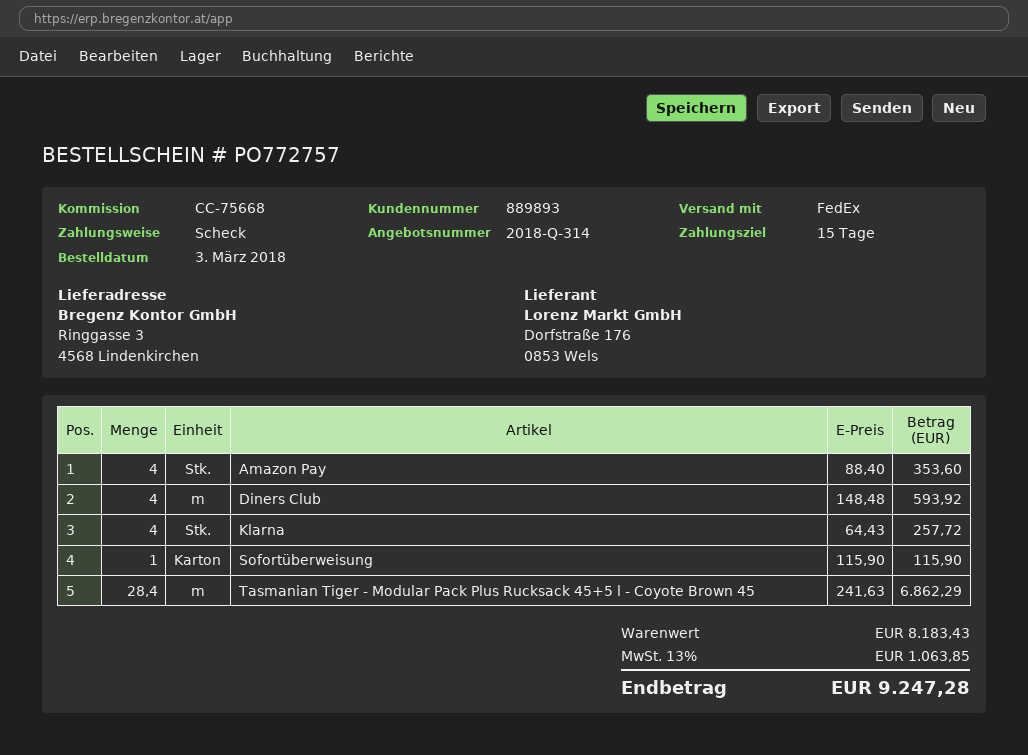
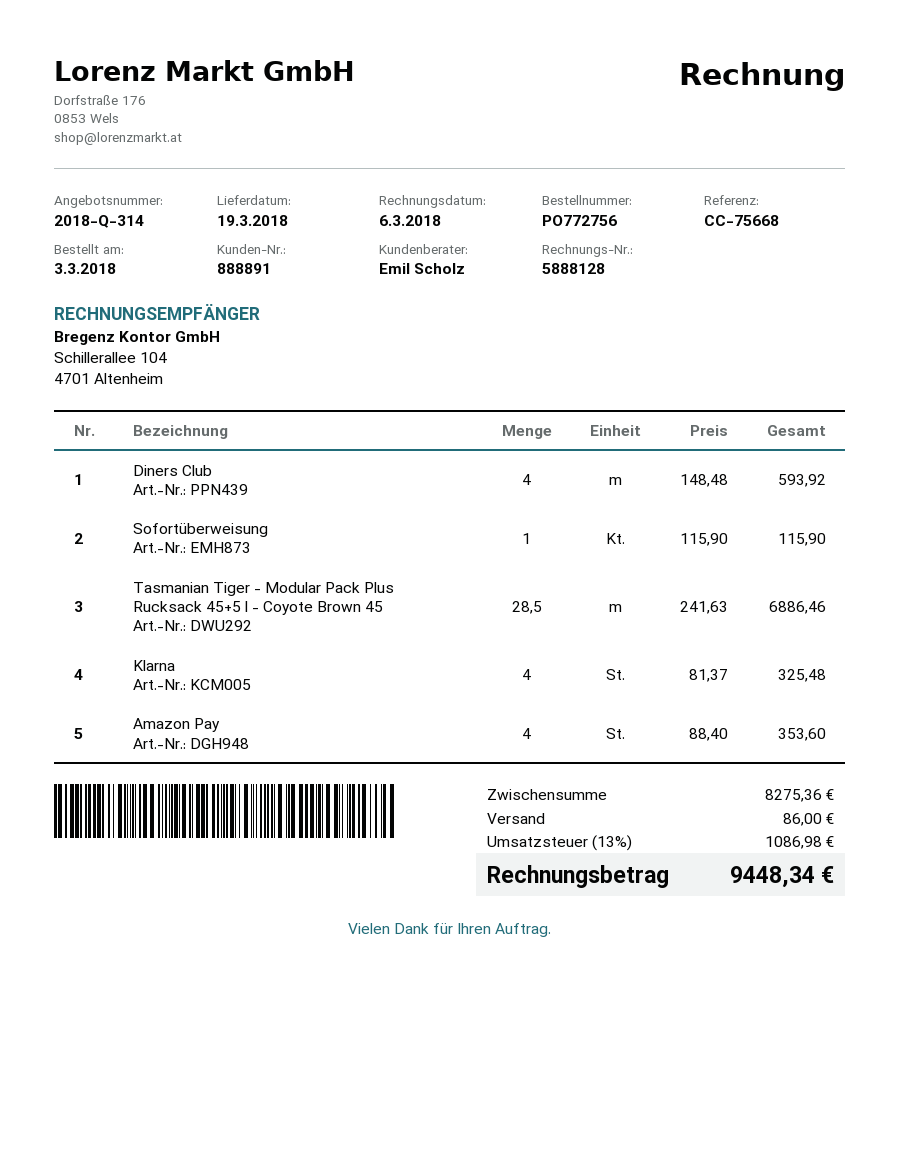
order number: PO772757 -> PO772756
customer number: 889893 -> 888891
Klarna: 4 x 64.43 = 257.72 -> 4 x 81.37 = 325.48
Tasmanian Tiger - Modular Pack Plus Rucksack 45+5 l - Coyote Brown 45: 28.4 x 241.63 = 6862.29 -> 28.5 x 241.63 = 6886.46
subtotal: 8183.43 -> 8275.36
shipping: none -> 86.00
tax: 13% = 1063.85 -> 13% = 1086.98
total: 9247.28 -> 9448.34

